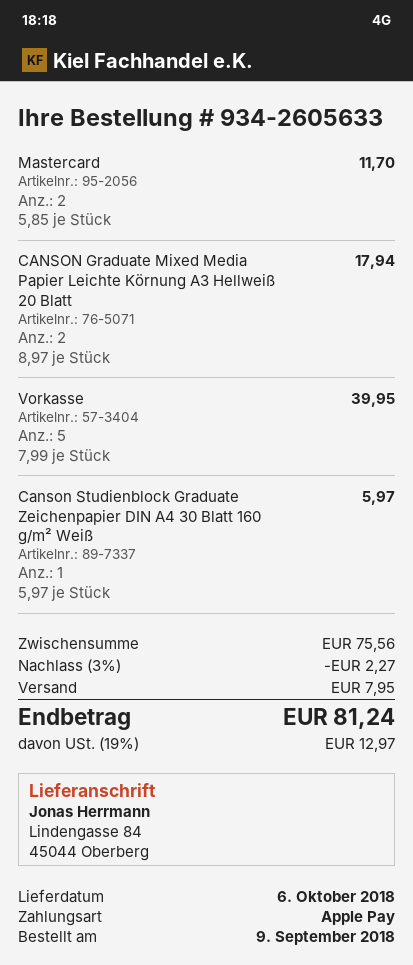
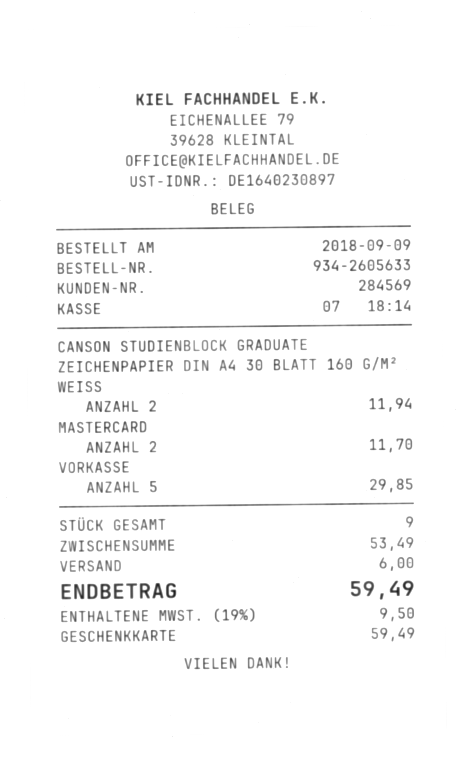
payment method: Apple Pay -> gift card
CANSON Graduate Mixed Media Papier Leichte Körnung A3 Hellweiß 20 Blatt: 2 for 17.94 -> none
Vorkasse: 5 for 39.95 -> 5 for 29.85
Canson Studienblock Graduate Zeichenpapier DIN A4 30 Blatt 160 g/m² Weiß: 1 for 5.97 -> 2 for 11.94
subtotal: 75.56 -> 53.49
discount: 3% = 2.27 -> none
shipping: 7.95 -> 6.00
tax: 19% = 12.97 -> 19% = 9.50
total: 81.24 -> 59.49

